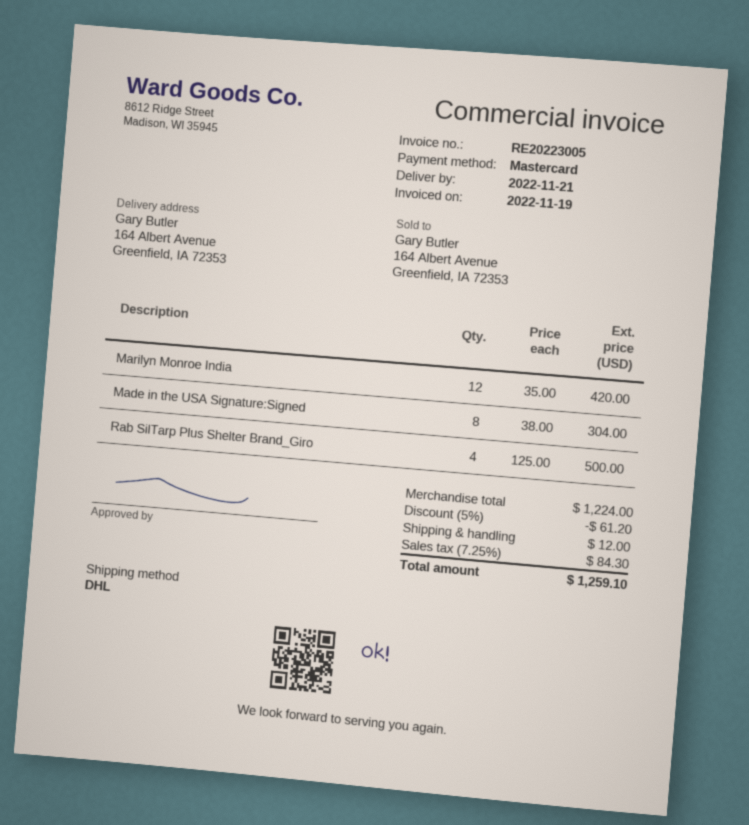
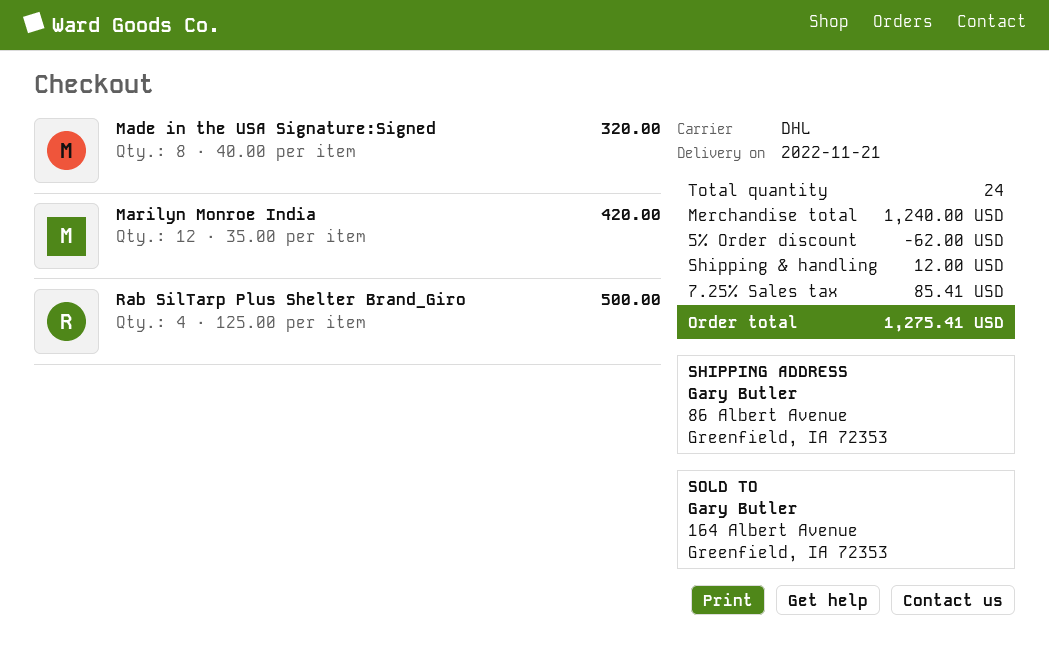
ship to: 164 Albert Avenue, Greenfield, IA 72353 -> 86 Albert Avenue, Greenfield, IA 72353
Made in the USA Signature:Signed: 8 x 38.00 = 304.00 -> 8 x 40.00 = 320.00
subtotal: 1224.00 -> 1240.00
discount: 5% = 61.20 -> 5% = 62.00
tax: 7.25% = 84.30 -> 7.25% = 85.41
total: 1259.10 -> 1275.41

